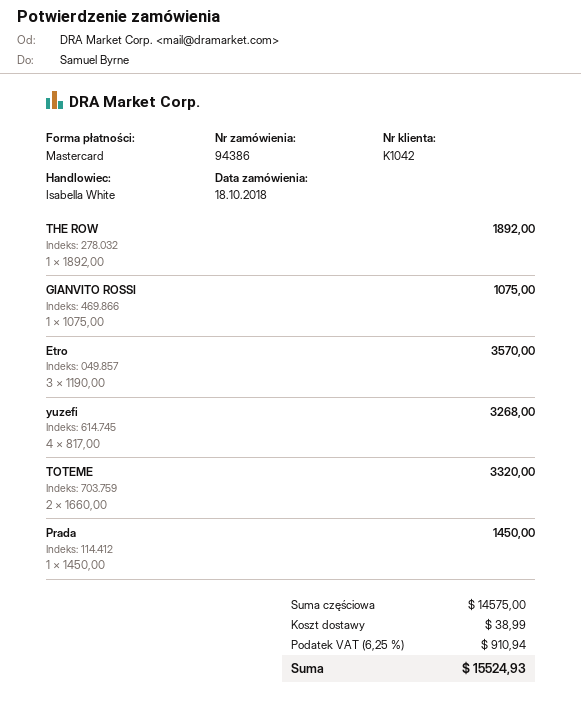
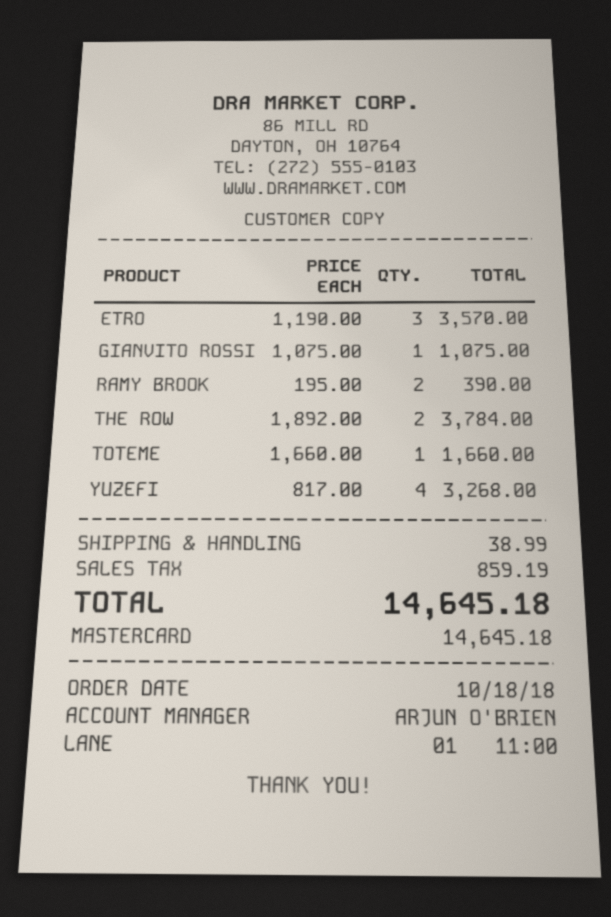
sales rep: Isabella White -> ARJUN O'BRIEN
THE ROW: 1 x 1892.00 = 1892.00 -> 2 x 1892.00 = 3784.00
TOTEME: 2 x 1660.00 = 3320.00 -> 1 x 1660.00 = 1660.00
Prada: 1 x 1450.00 = 1450.00 -> none
RAMY BROOK: none -> 2 x 195.00 = 390.00
tax: 910.94 -> 859.19
total: 15524.93 -> 14645.18

